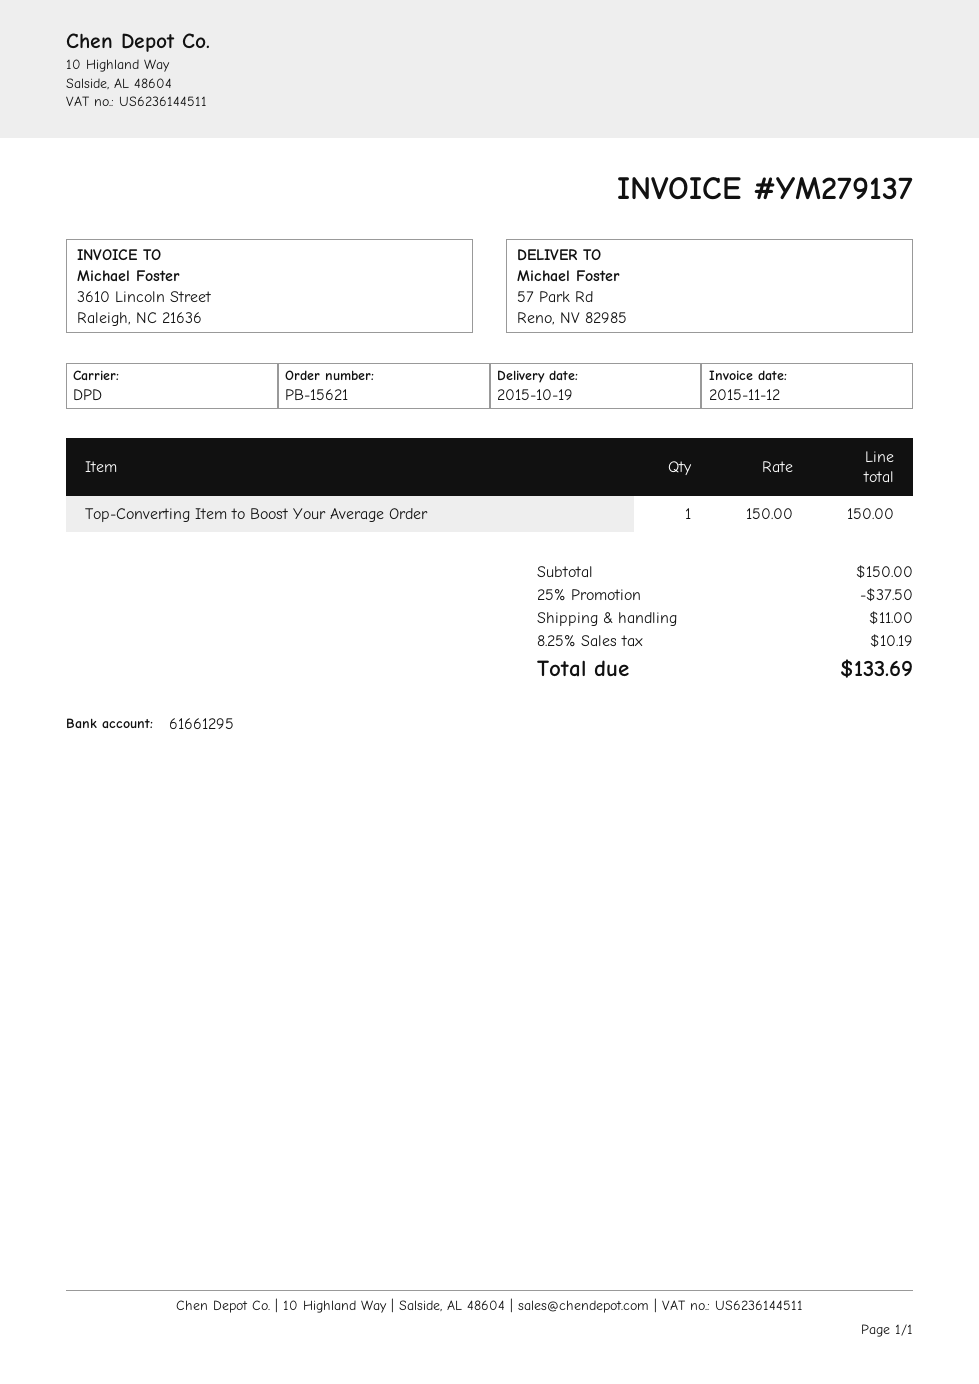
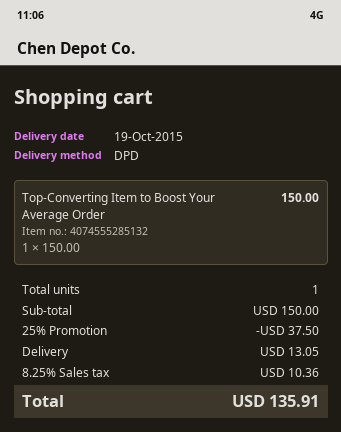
shipping: 11.00 -> 13.05
tax: 8.25% = 10.19 -> 8.25% = 10.36
total: 133.69 -> 135.91

